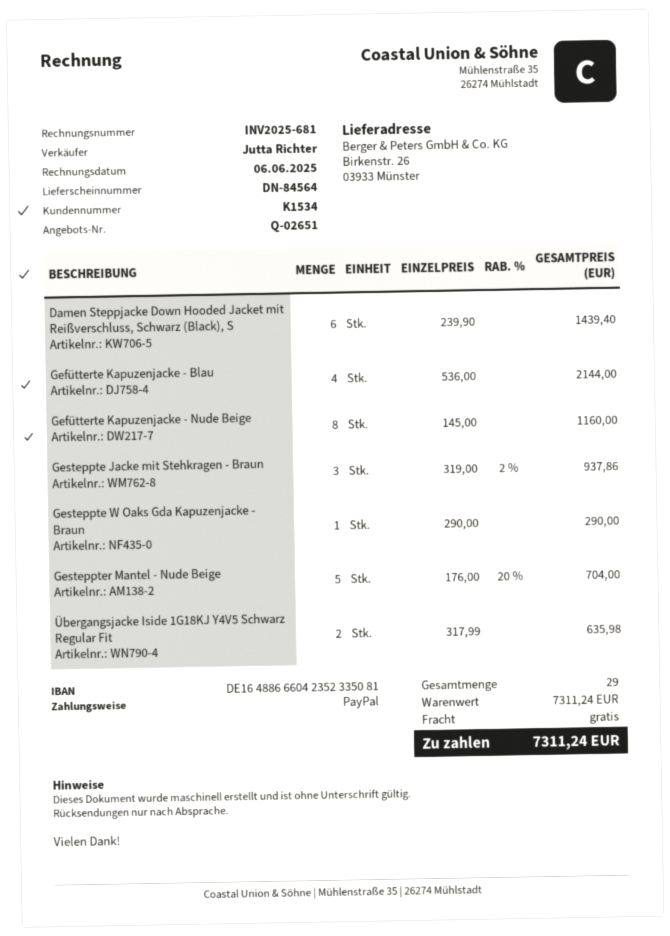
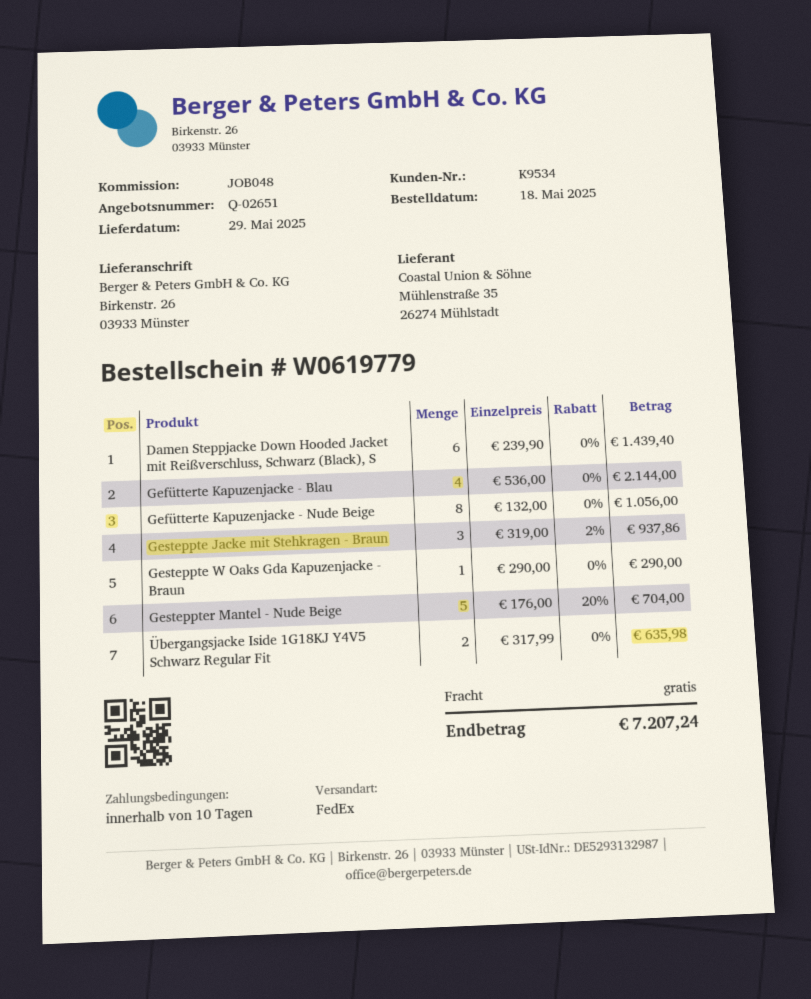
customer number: K1534 -> K9534
Gefütterte Kapuzenjacke - Nude Beige: 8 x 145.00 = 1160.00 -> 8 x 132.00 = 1056.00
total: 7311.24 -> 7207.24

